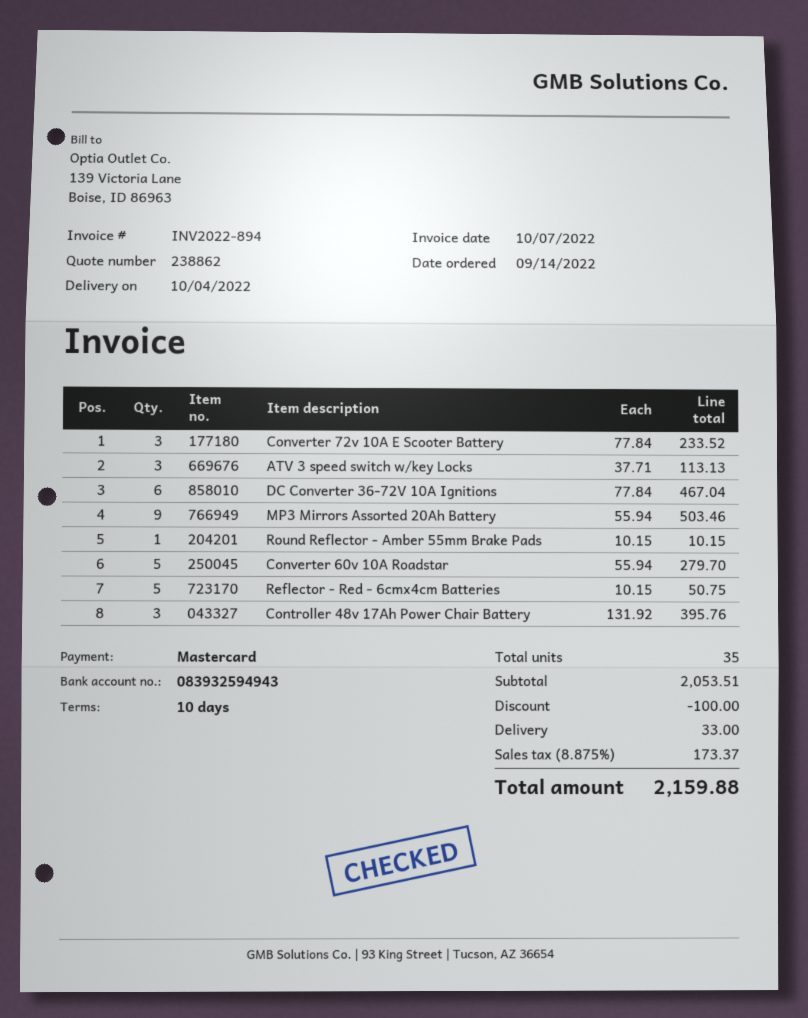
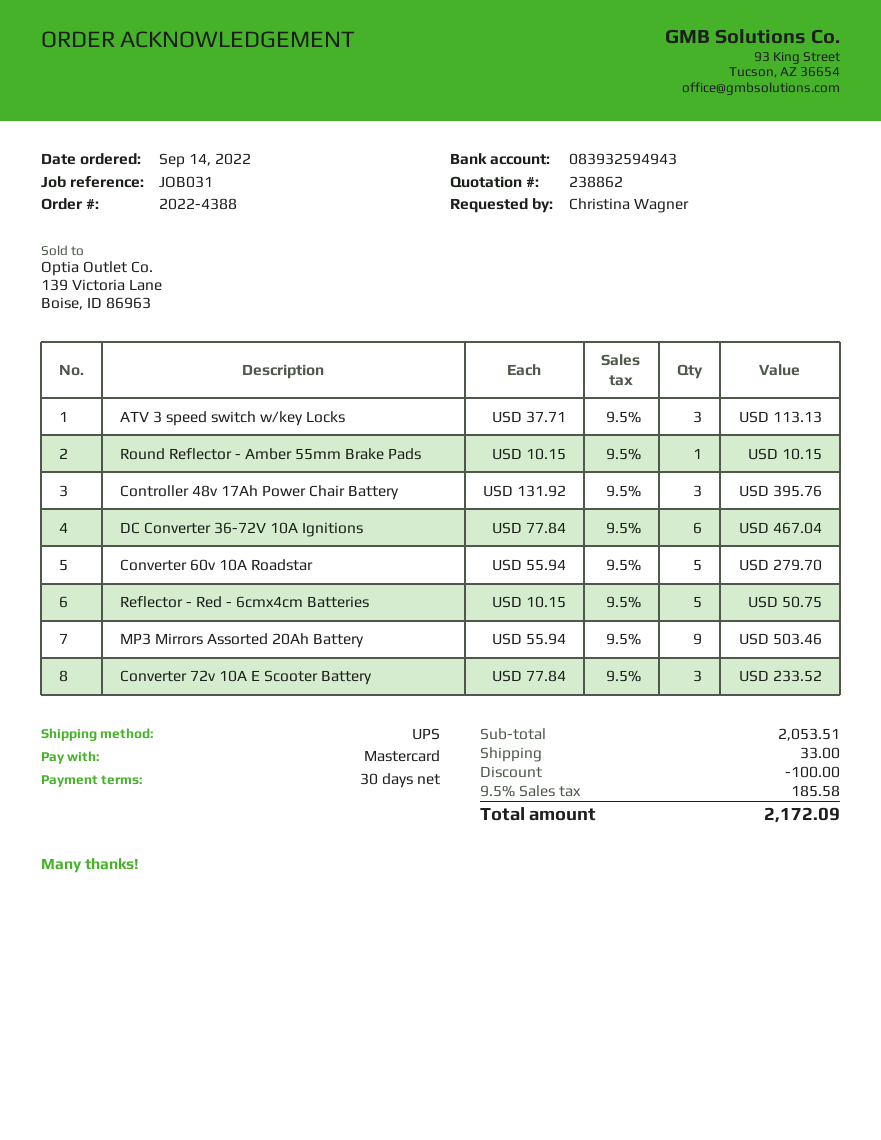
payment terms: 10 days -> 30 days
tax: 8.875% = 173.37 -> 9.5% = 185.58
total: 2159.88 -> 2172.09

